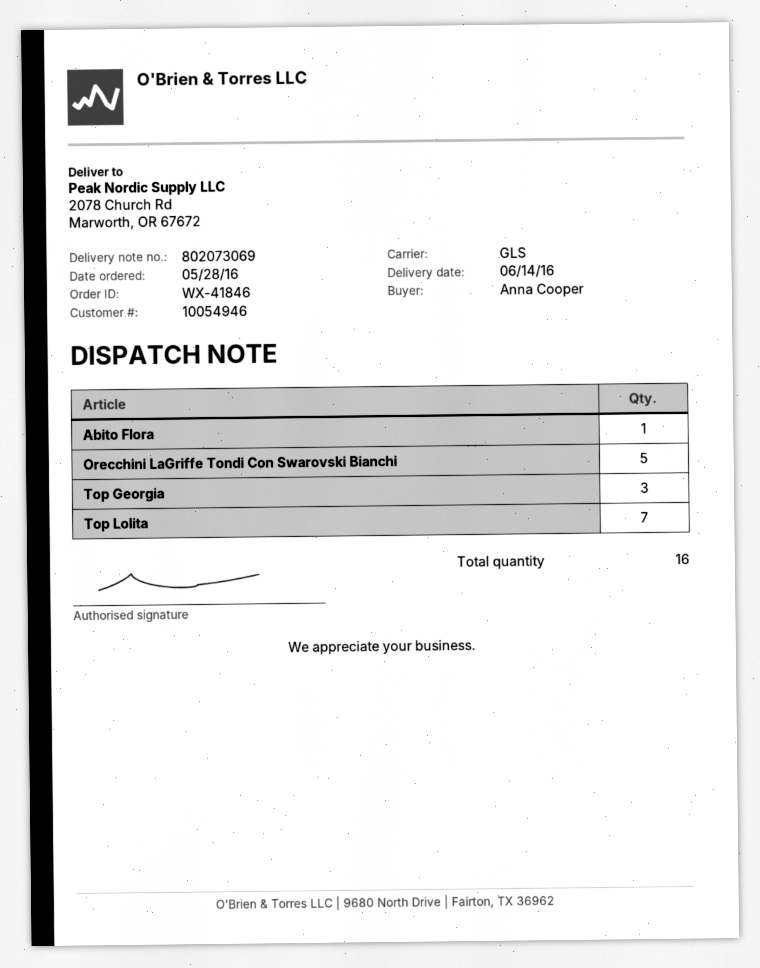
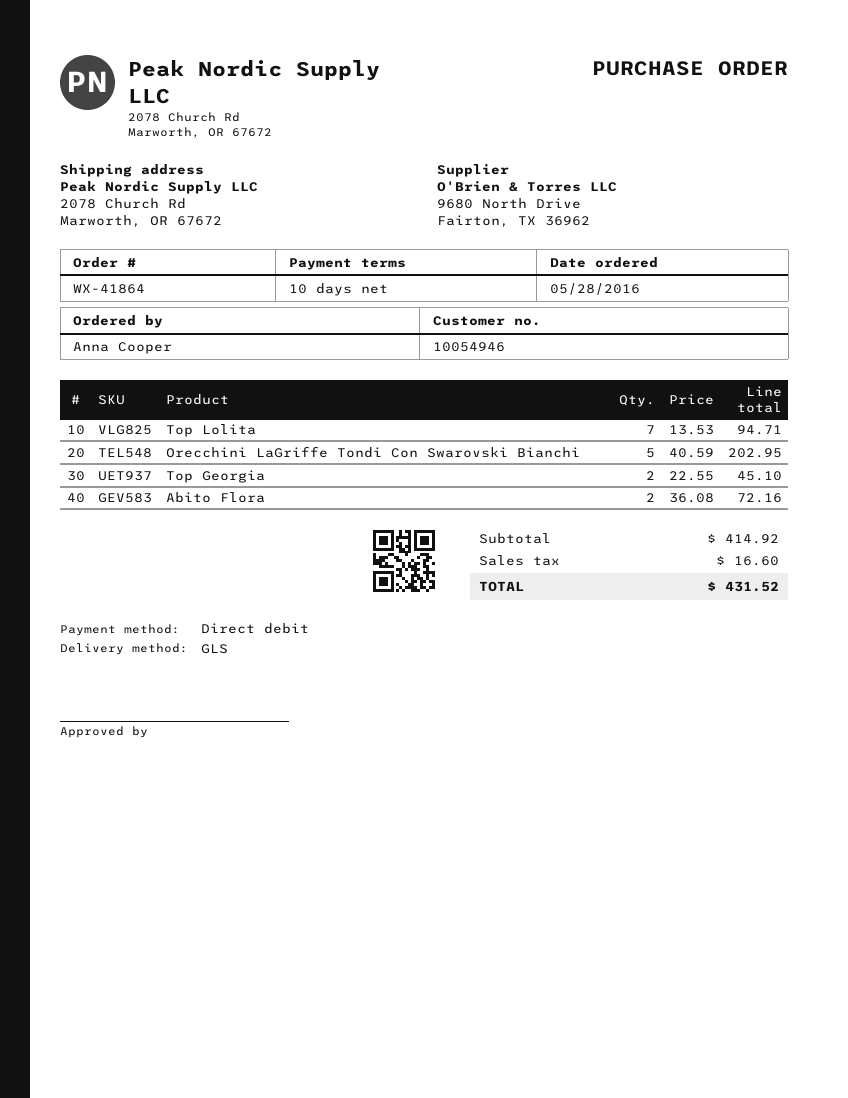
order number: WX-41846 -> WX-41864
Abito Flora: 1 -> 2
Top Georgia: 3 -> 2

